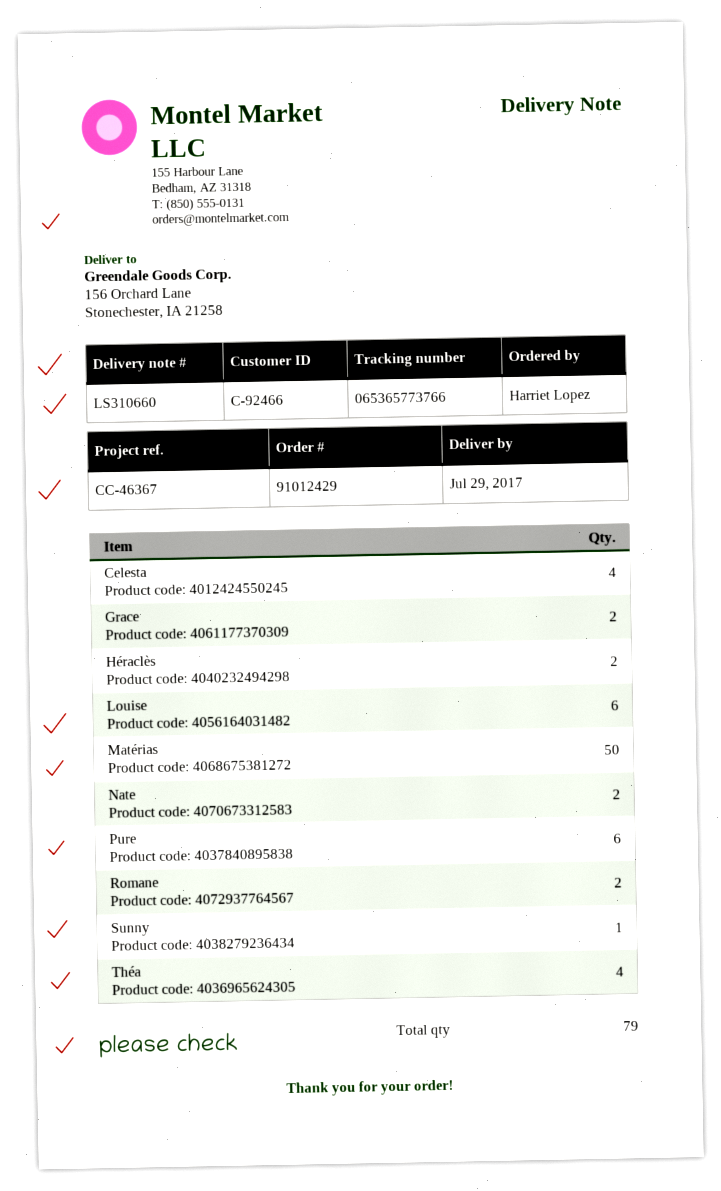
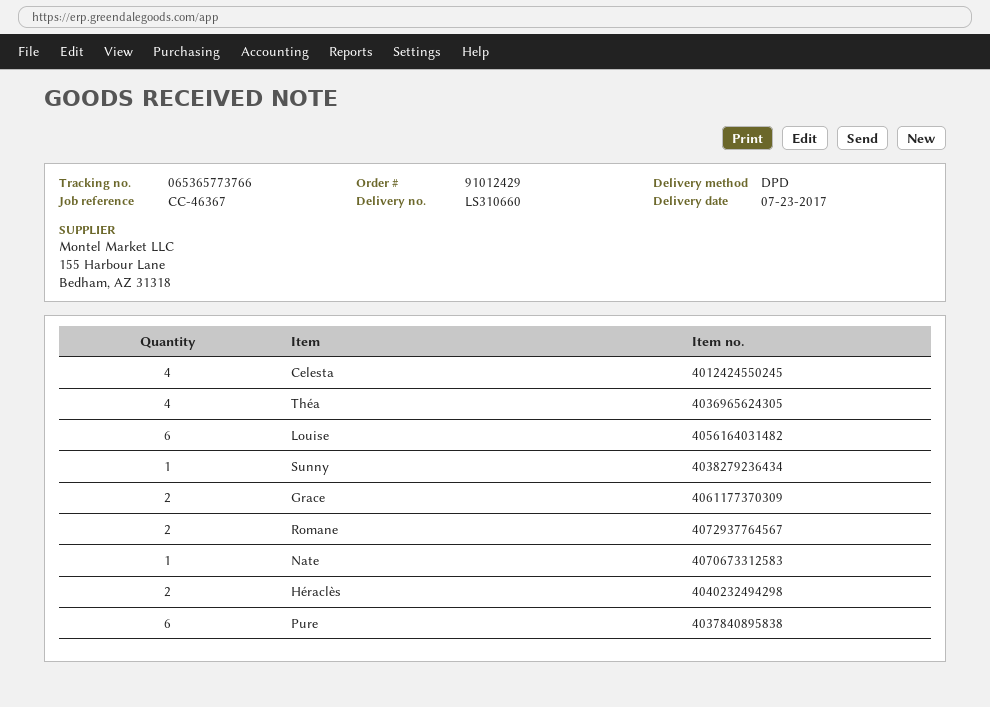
delivery date: 2017-07-29 -> 2017-07-23
Matérias: 50 -> none
Nate: 2 -> 1

